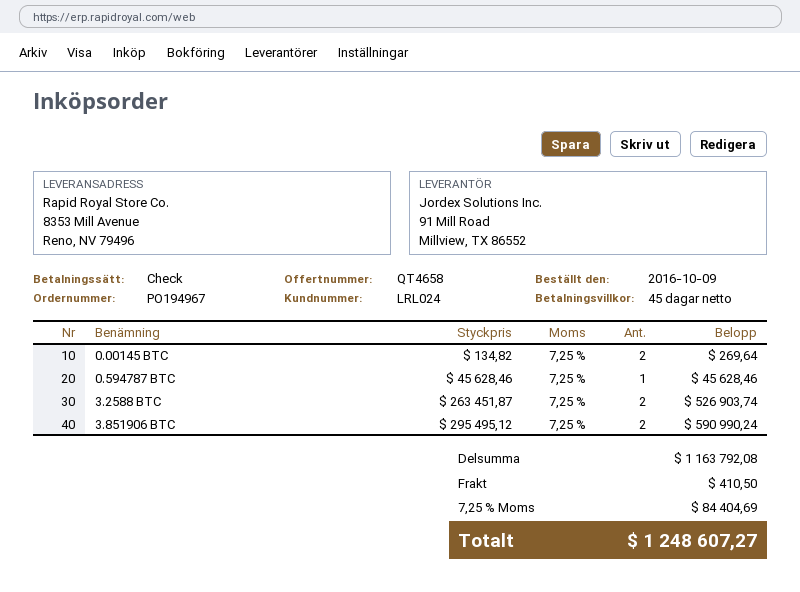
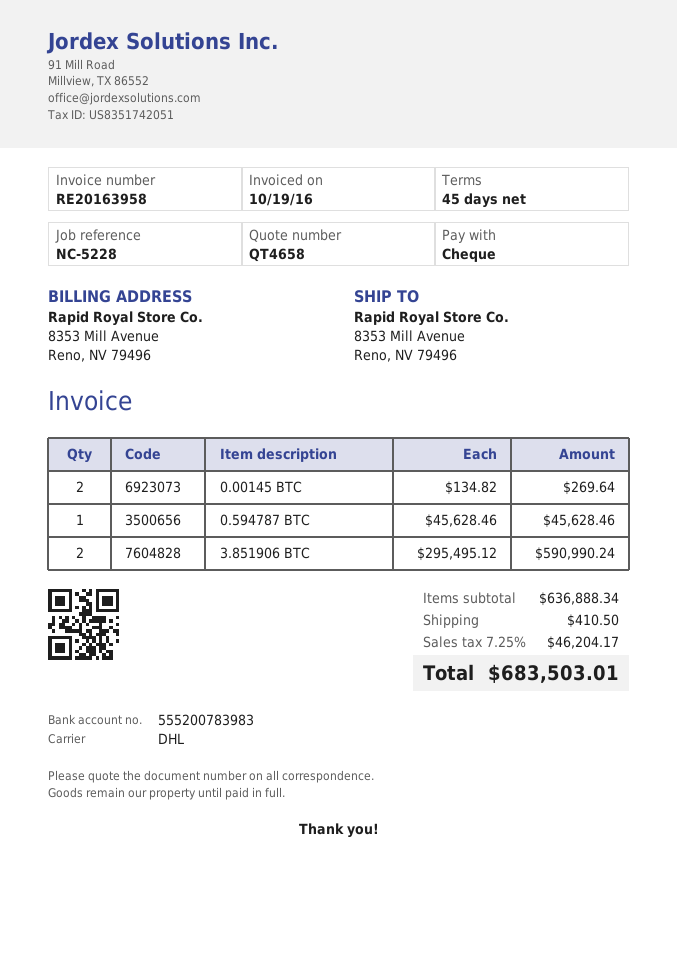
3.2588 BTC: 2 x 263451.87 = 526903.74 -> none
subtotal: 1163792.08 -> 636888.34
tax: 7.25% = 84404.69 -> 7.25% = 46204.17
total: 1248607.27 -> 683503.01

